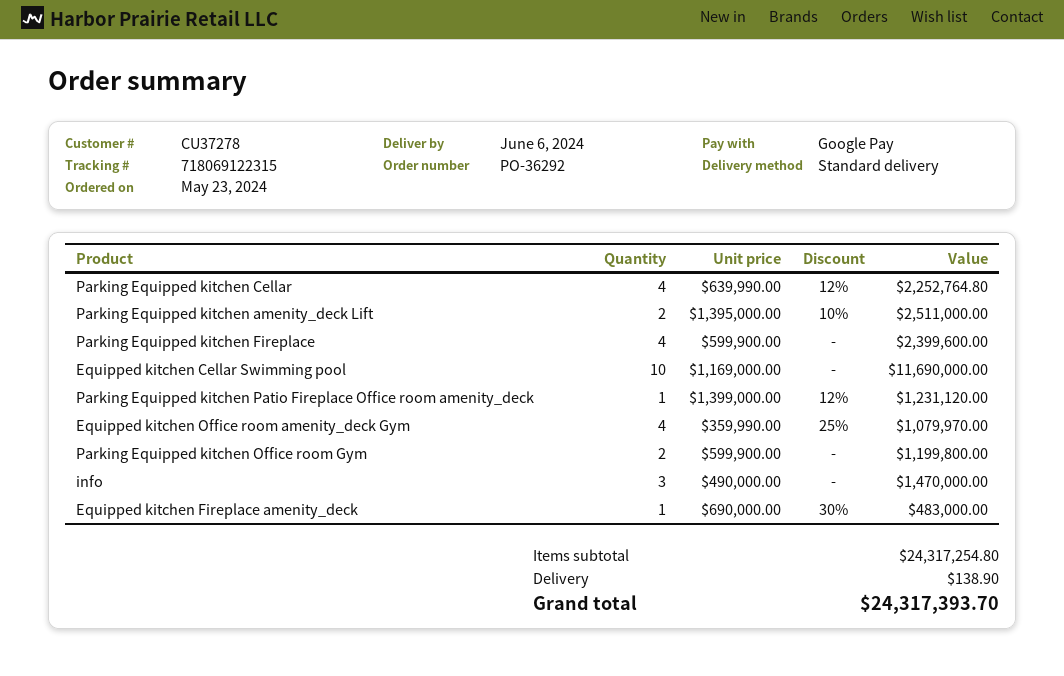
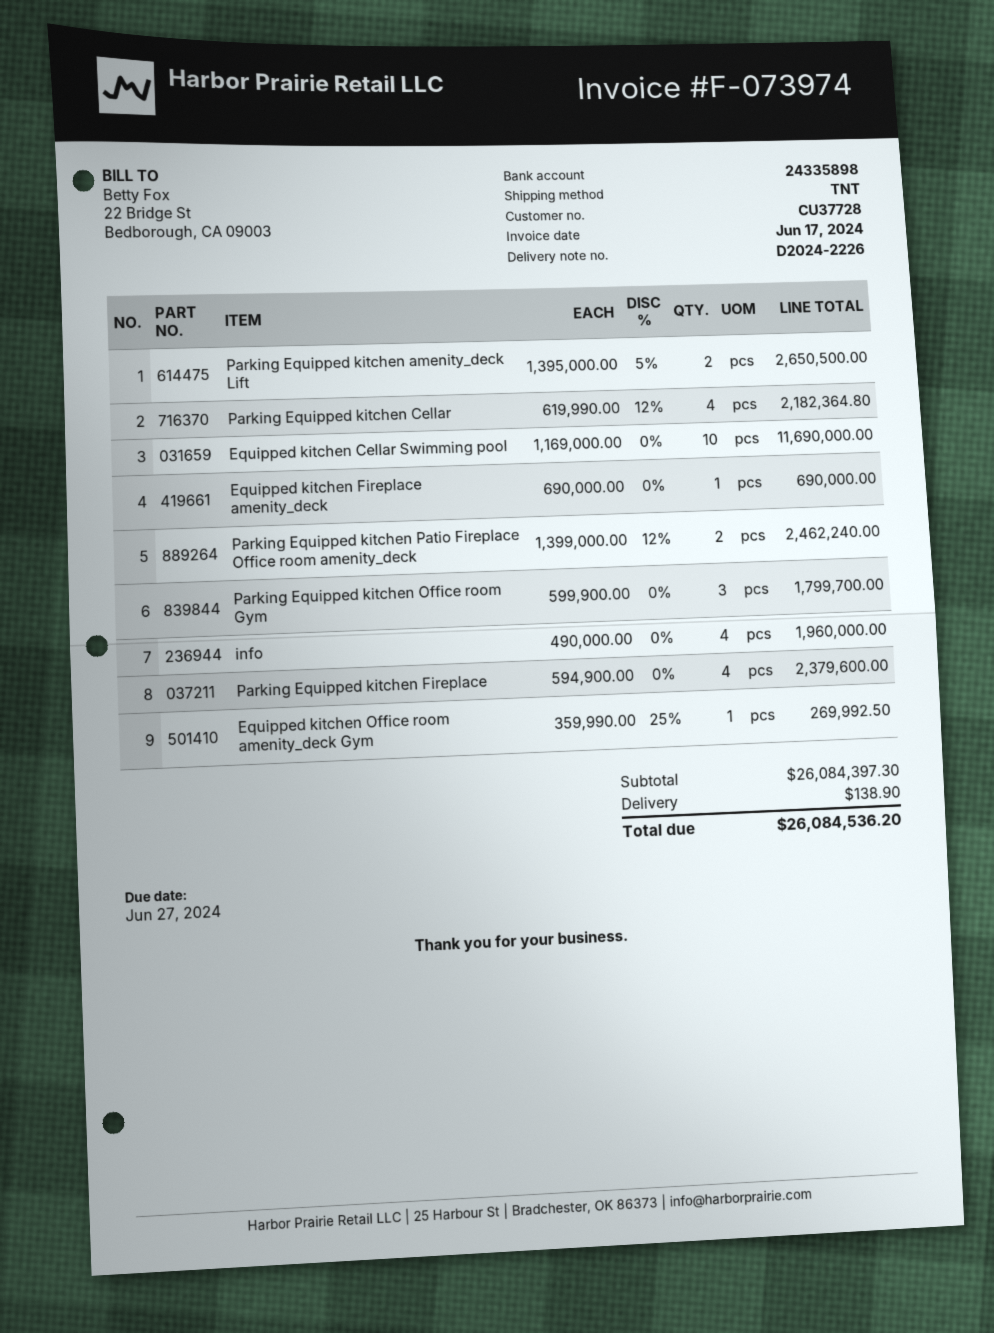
customer number: CU37278 -> CU37728
shipping method: standard -> TNT
Parking Equipped kitchen Cellar: 4 x 639990.00 - 12% = 2252764.80 -> 4 x 619990.00 - 12% = 2182364.80
Parking Equipped kitchen amenity_deck Lift: 2 x 1395000.00 - 10% = 2511000.00 -> 2 x 1395000.00 - 5% = 2650500.00
Parking Equipped kitchen Fireplace: 4 x 599900.00 = 2399600.00 -> 4 x 594900.00 = 2379600.00
Parking Equipped kitchen Patio Fireplace Office room amenity_deck: 1 x 1399000.00 - 12% = 1231120.00 -> 2 x 1399000.00 - 12% = 2462240.00
Equipped kitchen Office room amenity_deck Gym: 4 x 359990.00 - 25% = 1079970.00 -> 1 x 359990.00 - 25% = 269992.50
Parking Equipped kitchen Office room Gym: 2 x 599900.00 = 1199800.00 -> 3 x 599900.00 = 1799700.00
info: 3 x 490000.00 = 1470000.00 -> 4 x 490000.00 = 1960000.00
Equipped kitchen Fireplace amenity_deck: 1 x 690000.00 - 30% = 483000.00 -> 1 x 690000.00 = 690000.00
subtotal: 24317254.80 -> 26084397.30
total: 24317393.70 -> 26084536.20

